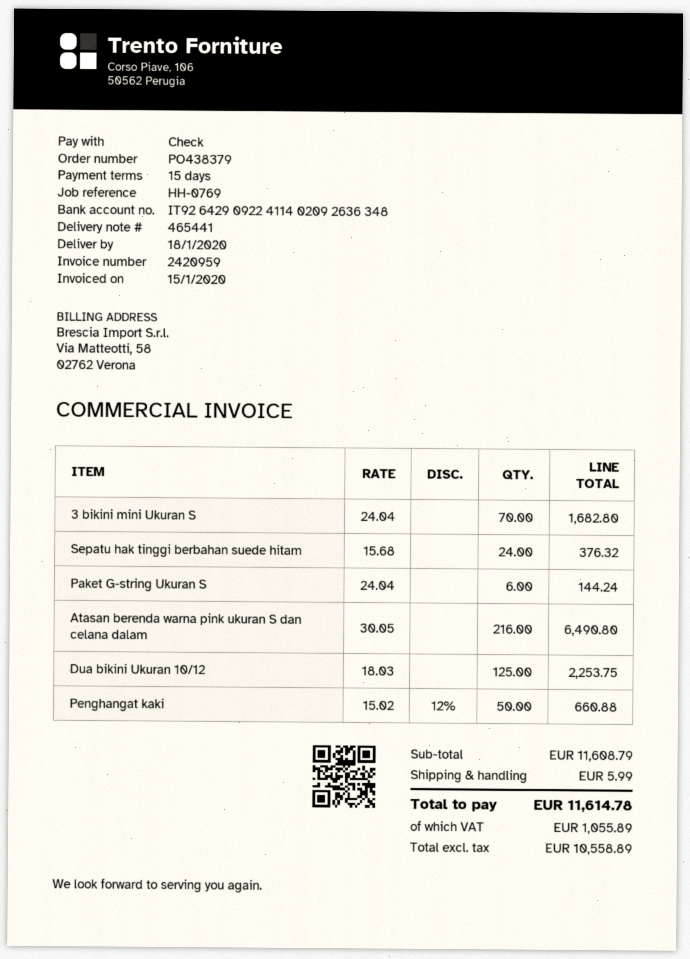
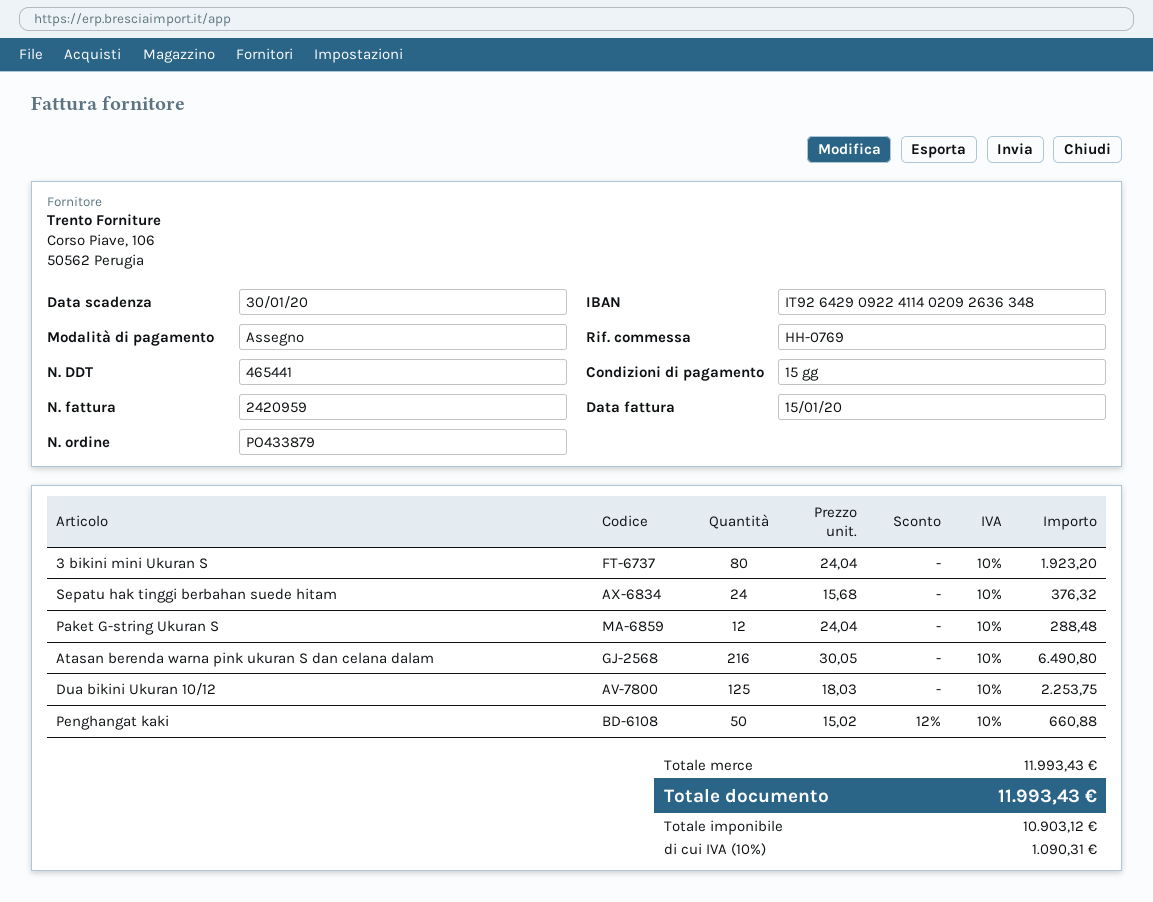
order number: PO438379 -> PO433879
3 bikini mini Ukuran S: 70 x 24.04 = 1682.80 -> 80 x 24.04 = 1923.20
Paket G-string Ukuran S: 6 x 24.04 = 144.24 -> 12 x 24.04 = 288.48
subtotal: 11608.79 -> 11993.43
shipping: 5.99 -> none
net: 10558.89 -> 10903.12
tax: 1055.89 -> 1090.31
total: 11614.78 -> 11993.43

